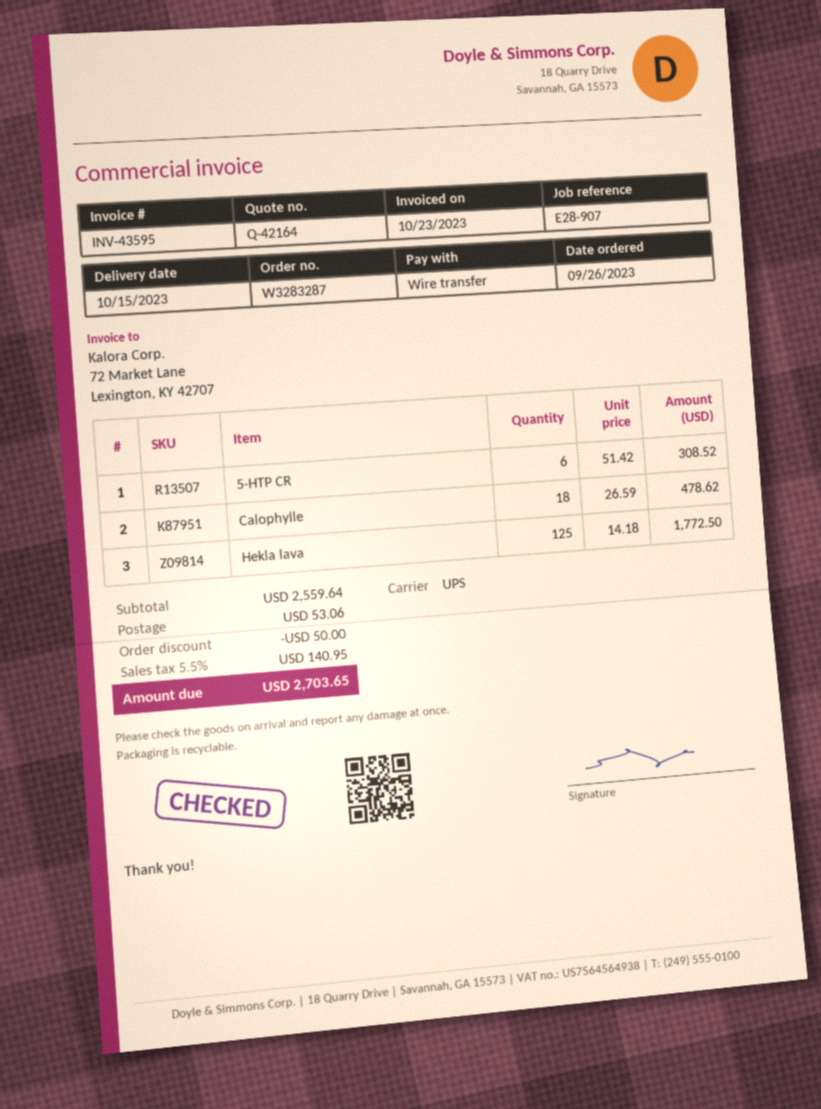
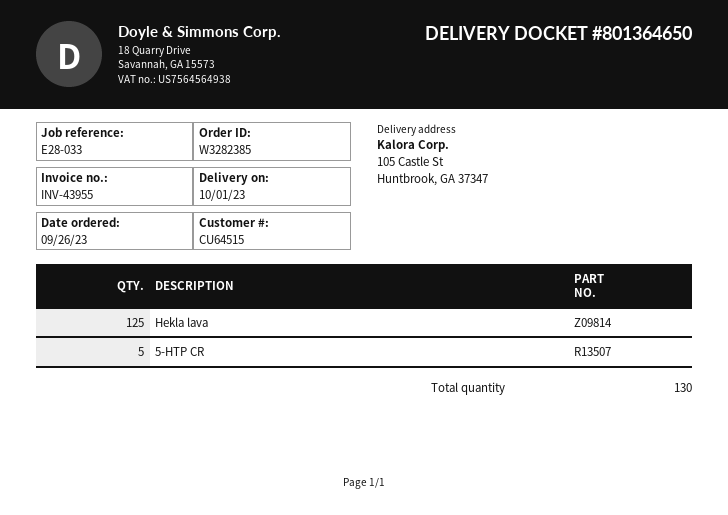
order number: W3283287 -> W3282385
delivery date: 2023-10-15 -> 2023-10-01
invoice number: INV-43595 -> INV-43955
reference: E28-907 -> E28-033
5-HTP CR: 6 -> 5
Calophylle: 18 -> none

